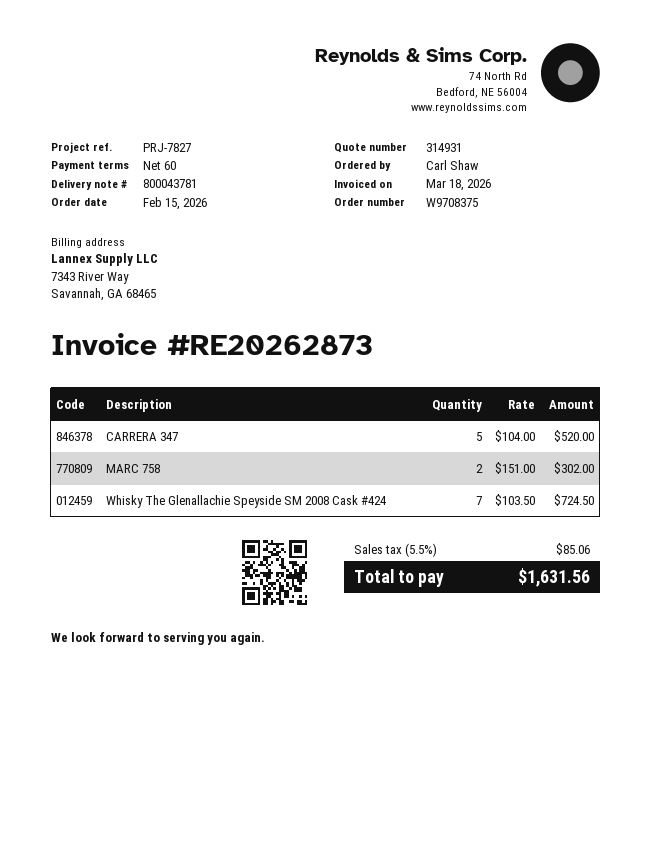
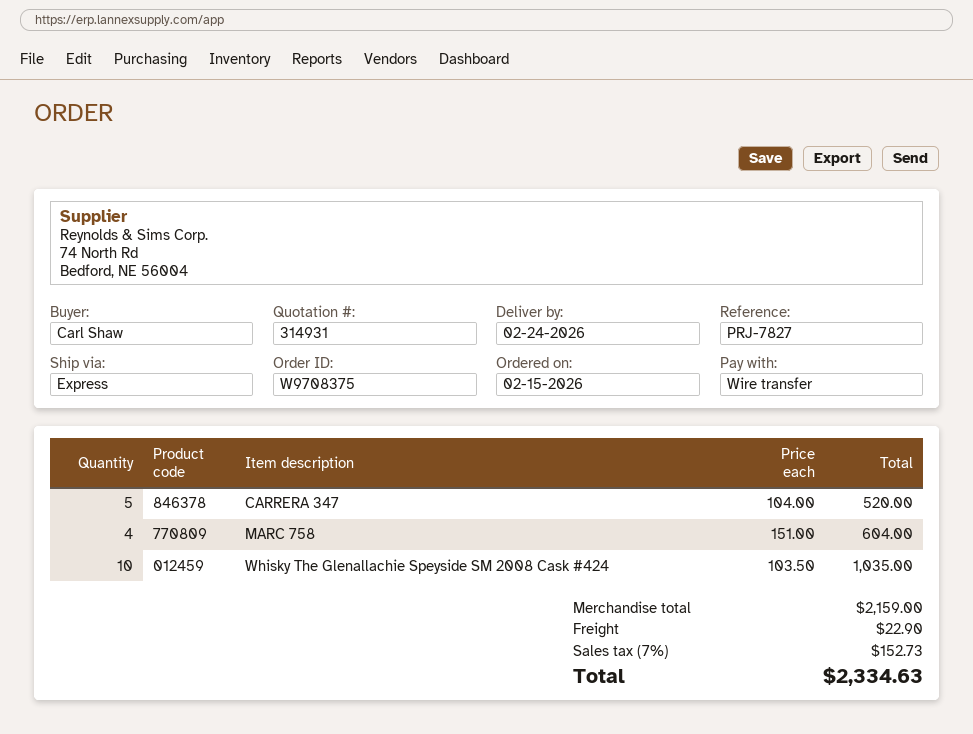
MARC 758: 2 x 151.00 = 302.00 -> 4 x 151.00 = 604.00
Whisky The Glenallachie Speyside SM 2008 Cask #424: 7 x 103.50 = 724.50 -> 10 x 103.50 = 1035.00
shipping: none -> 22.90
tax: 5.5% = 85.06 -> 7% = 152.73
total: 1631.56 -> 2334.63

